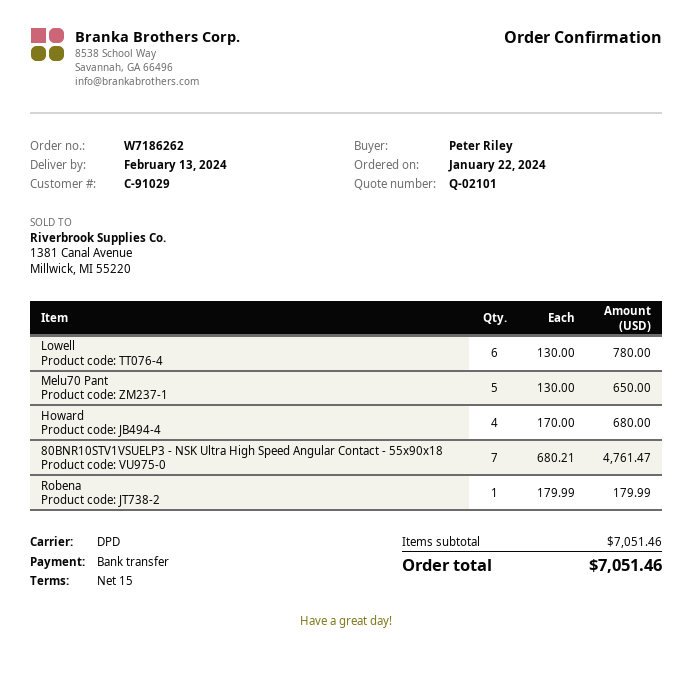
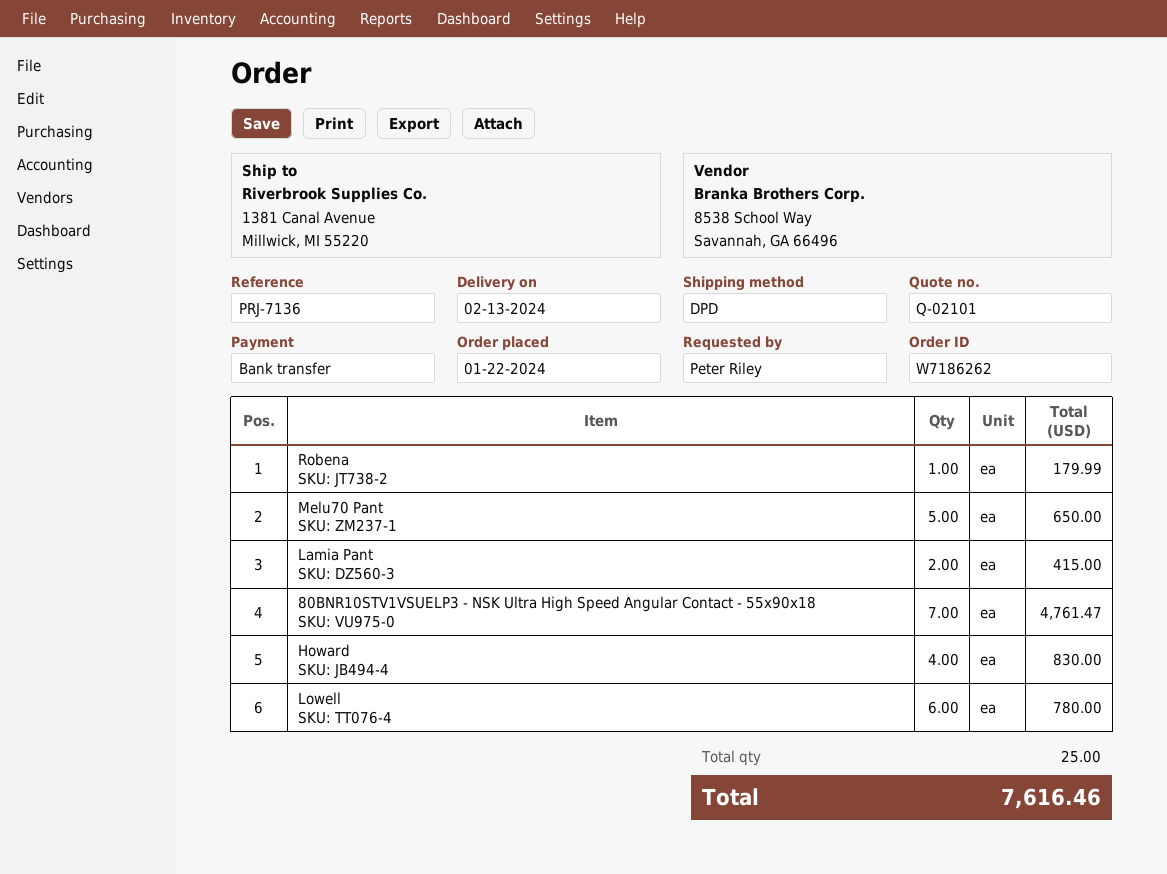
Howard: 4 for 680.00 -> 4 for 830.00
Lamia Pant: none -> 2 for 415.00
total: 7051.46 -> 7616.46

